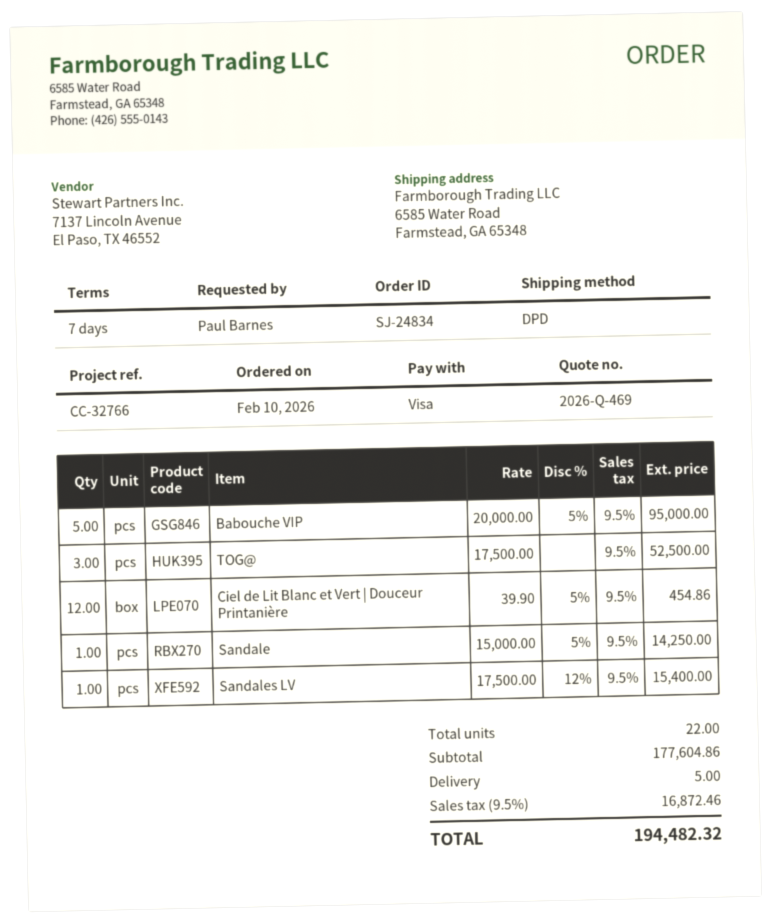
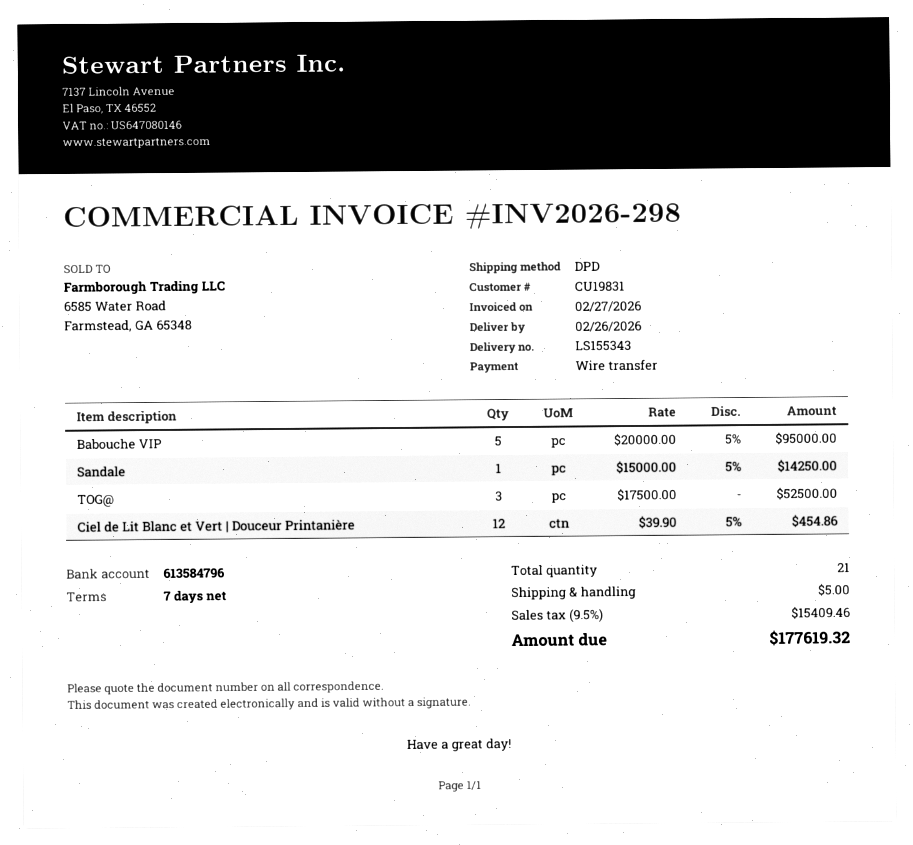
payment method: Visa -> bank transfer
Sandales LV: 1 x 17500.00 - 12% = 15400.00 -> none
total quantity: 22 -> 21
tax: 9.5% = 16872.46 -> 9.5% = 15409.46
total: 194482.32 -> 177619.32

